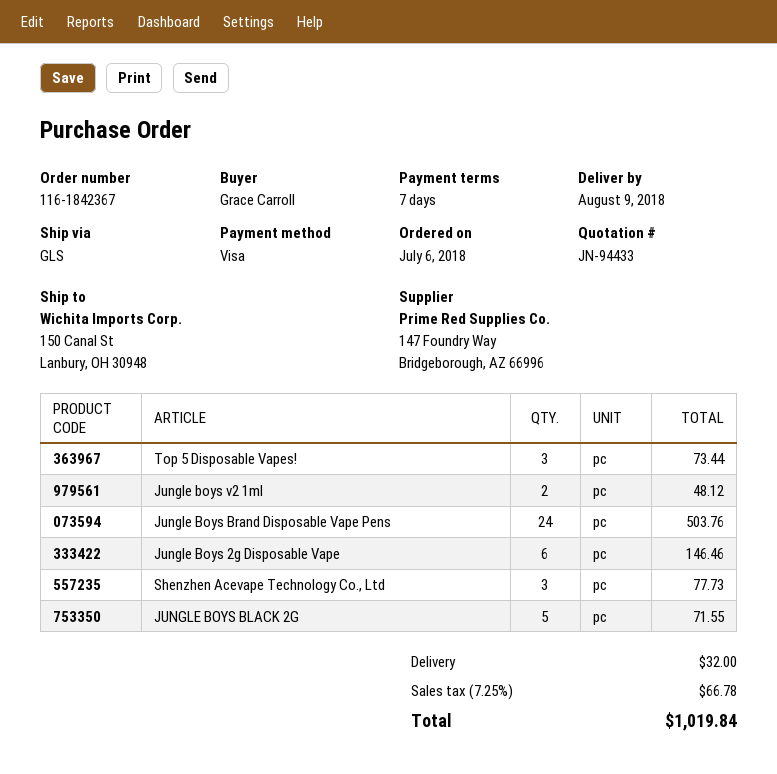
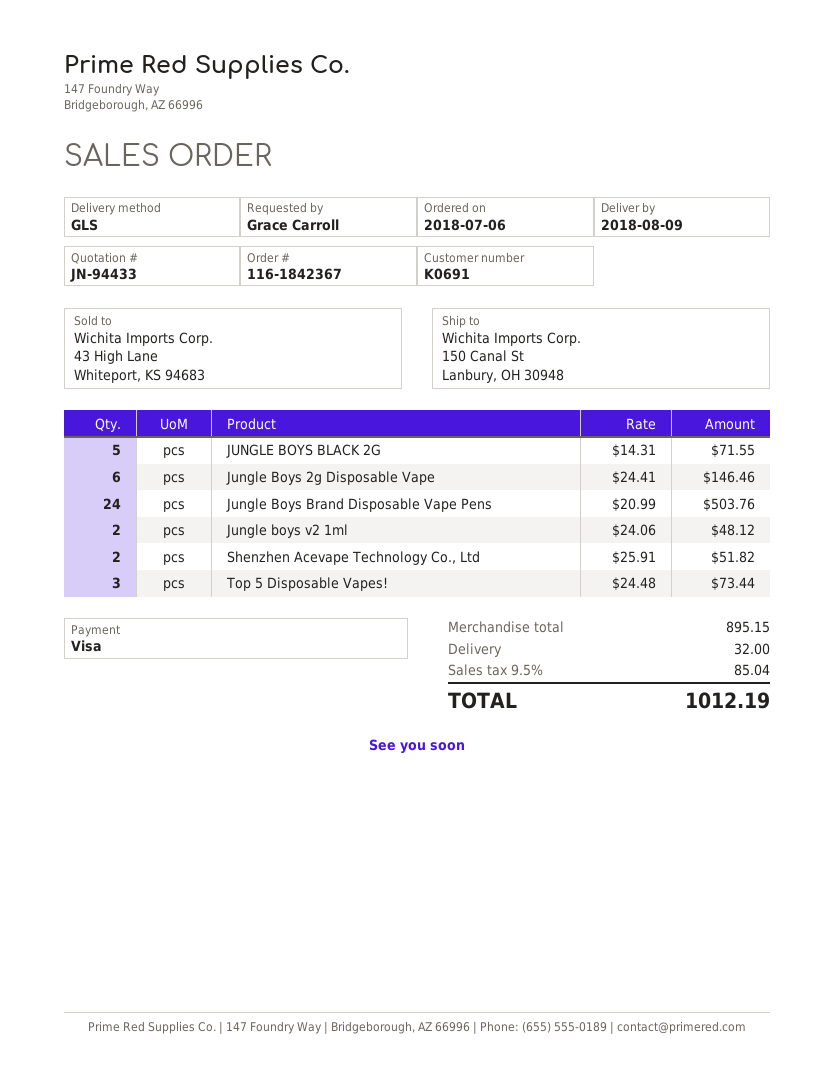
Shenzhen Acevape Technology Co., Ltd: 3 for 77.73 -> 2 for 51.82
tax: 7.25% = 66.78 -> 9.5% = 85.04
total: 1019.84 -> 1012.19

